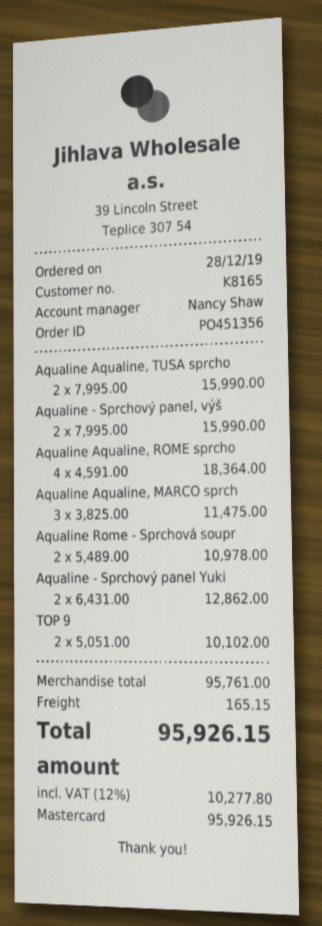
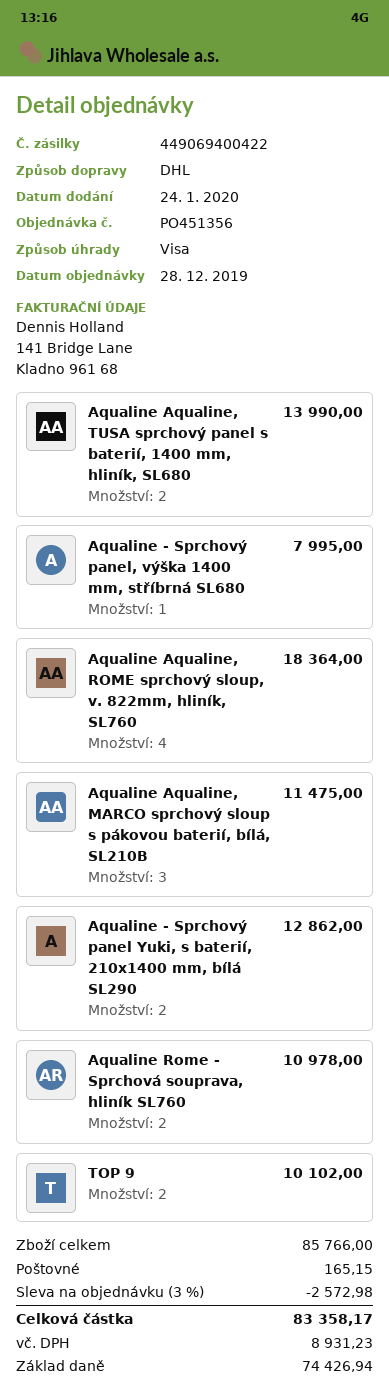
payment method: Mastercard -> Visa
Aqualine Aqualine, TUSA sprcho: 2 for 15990.00 -> 2 for 13990.00
Aqualine - Sprchový panel, výš: 2 for 15990.00 -> 1 for 7995.00
subtotal: 95761.00 -> 85766.00
discount: none -> 3% = 2572.98
tax: 10277.80 -> 8931.23
total: 95926.15 -> 83358.17

